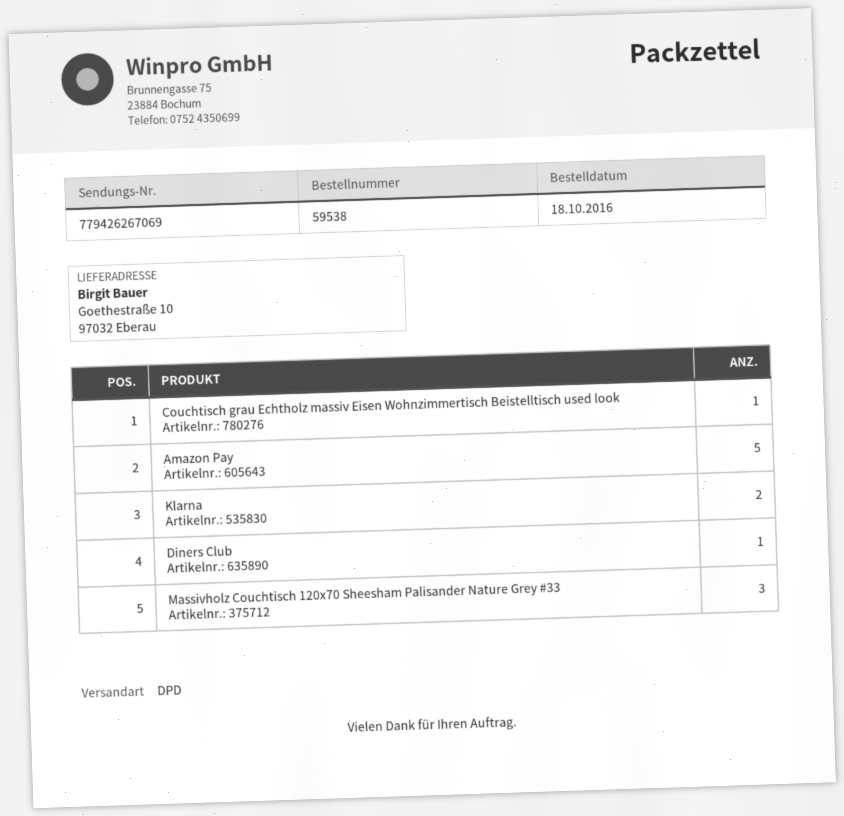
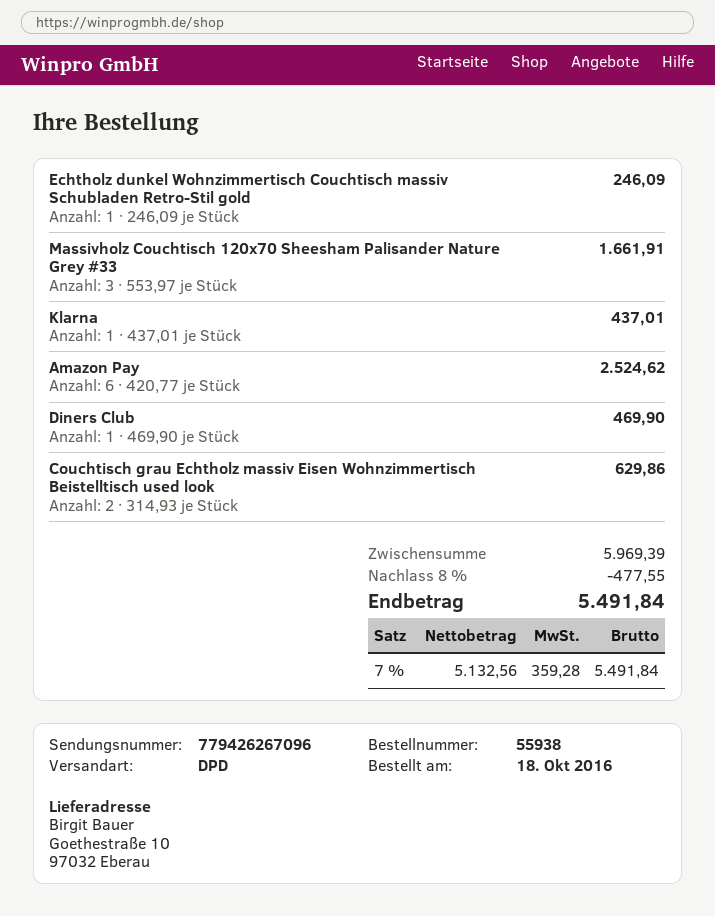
order number: 59538 -> 55938
tracking number: 779426267069 -> 779426267096
Couchtisch grau Echtholz massiv Eisen Wohnzimmertisch Beistelltisch used look: 1 -> 2
Amazon Pay: 5 -> 6
Klarna: 2 -> 1
Echtholz dunkel Wohnzimmertisch Couchtisch massiv Schubladen Retro-Stil gold: none -> 1

